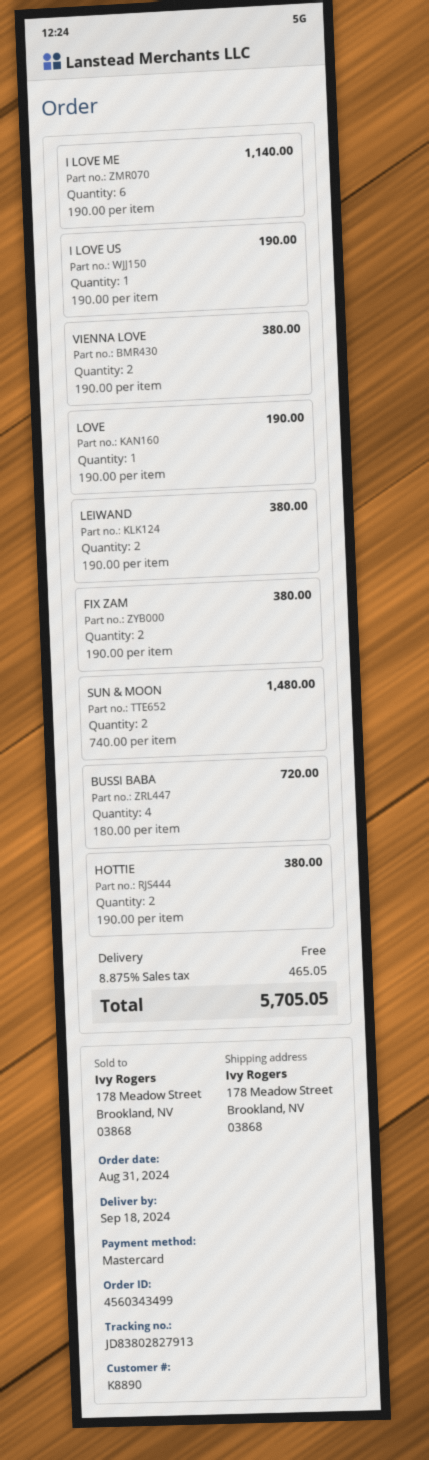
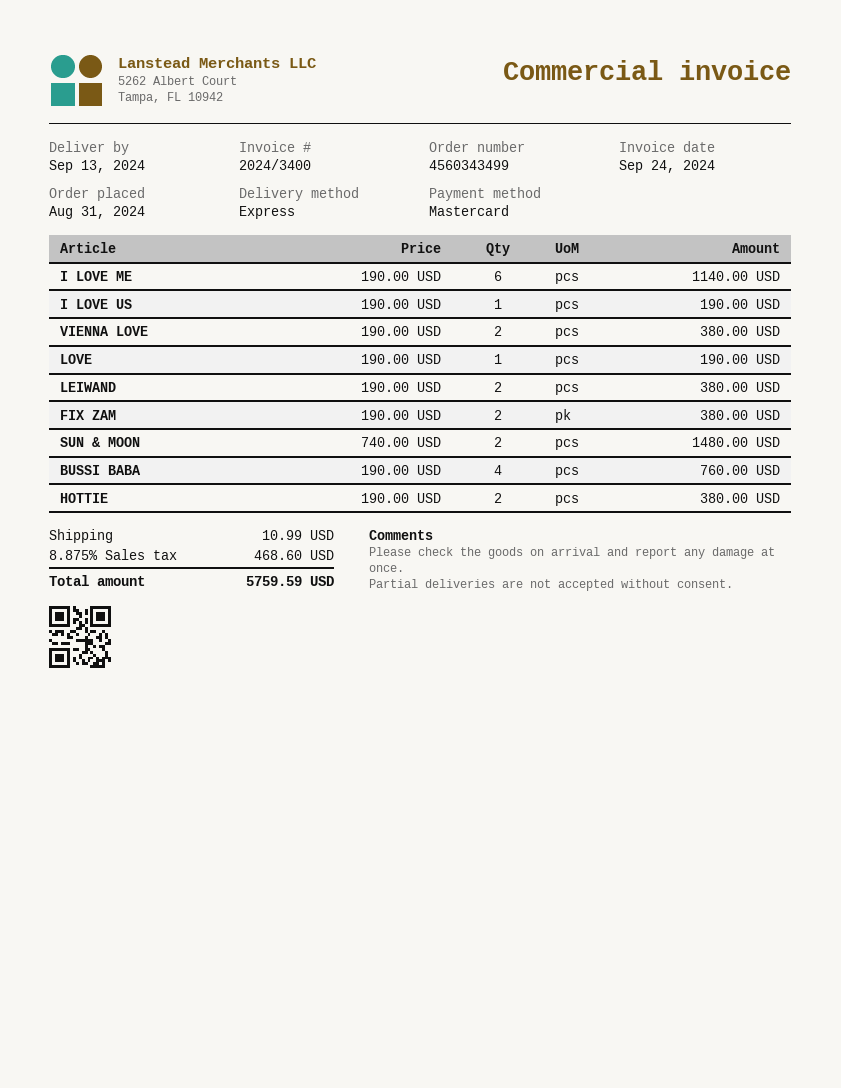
delivery date: 2024-09-18 -> 2024-09-13
BUSSI BABA: 4 x 180.00 = 720.00 -> 4 x 190.00 = 760.00
shipping: 0.00 -> 10.99
tax: 8.875% = 465.05 -> 8.875% = 468.60
total: 5705.05 -> 5759.59

